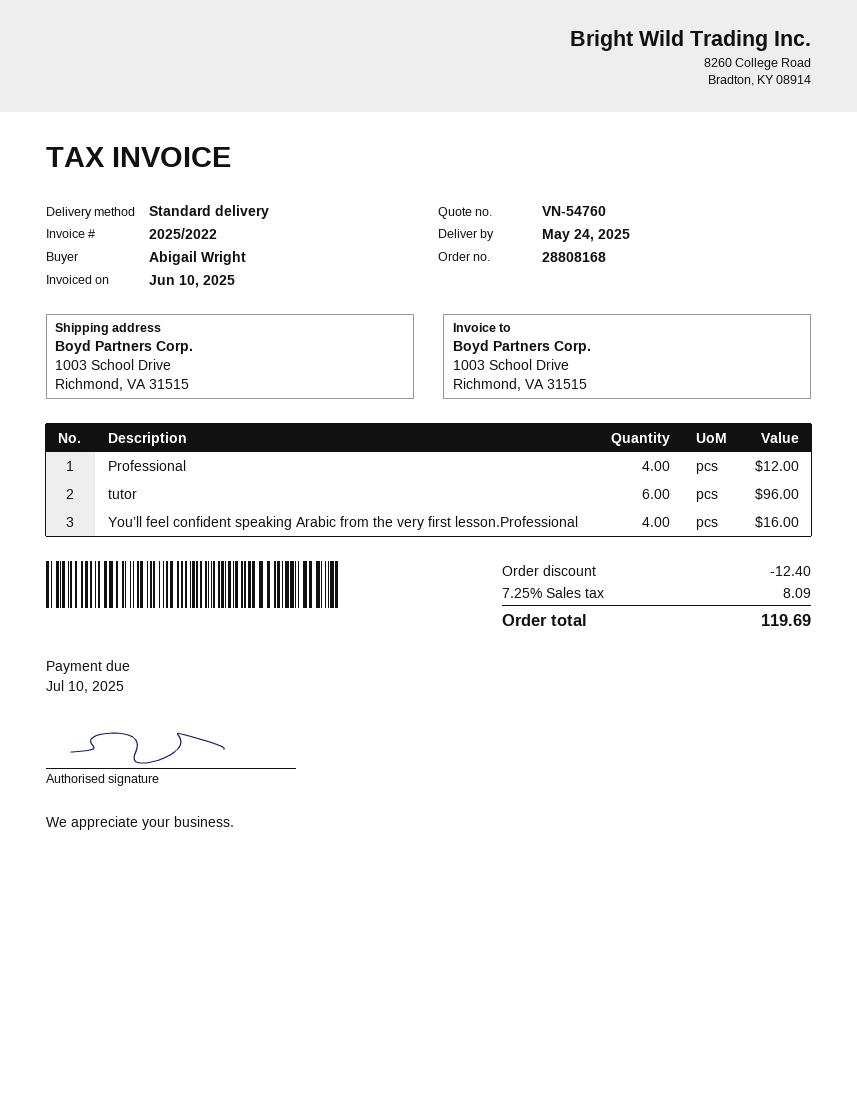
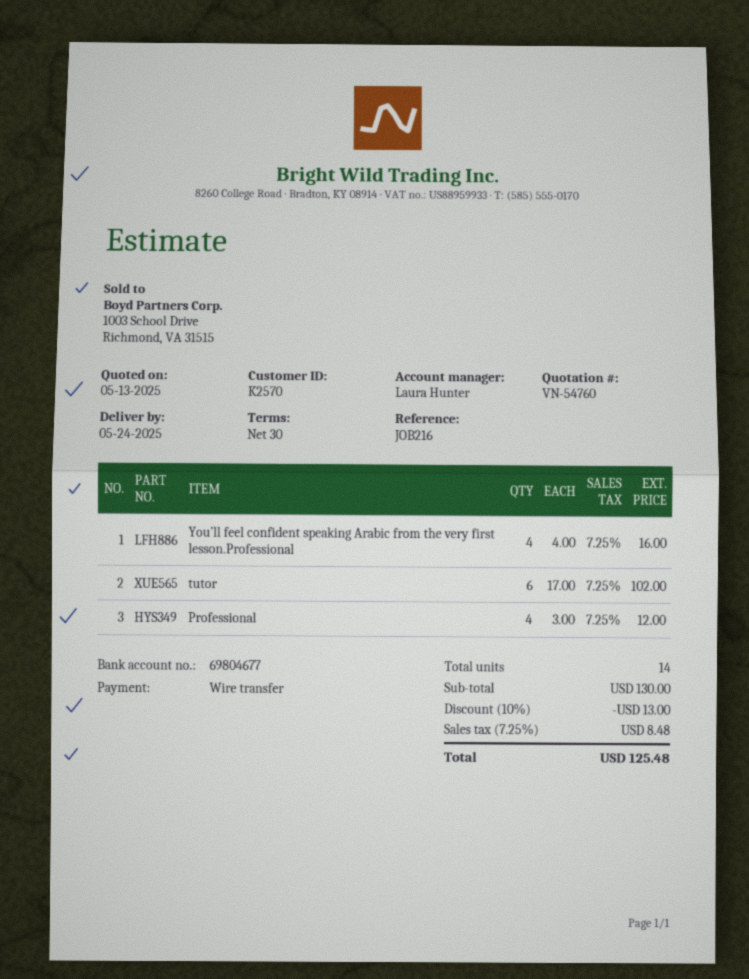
tutor: 6 for 96.00 -> 6 for 102.00
discount: 12.40 -> 13.00
tax: 7.25% = 8.09 -> 7.25% = 8.48
total: 119.69 -> 125.48

